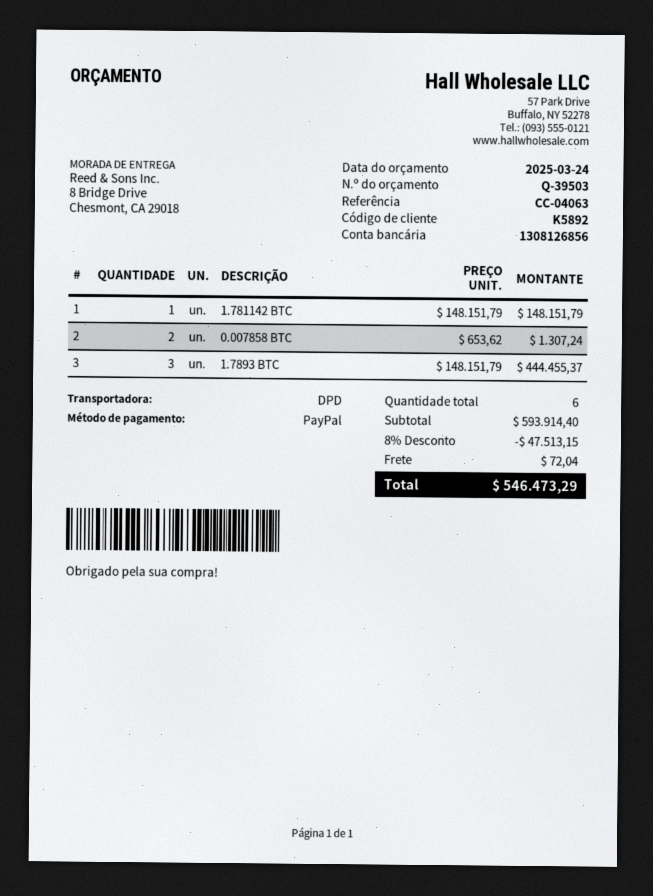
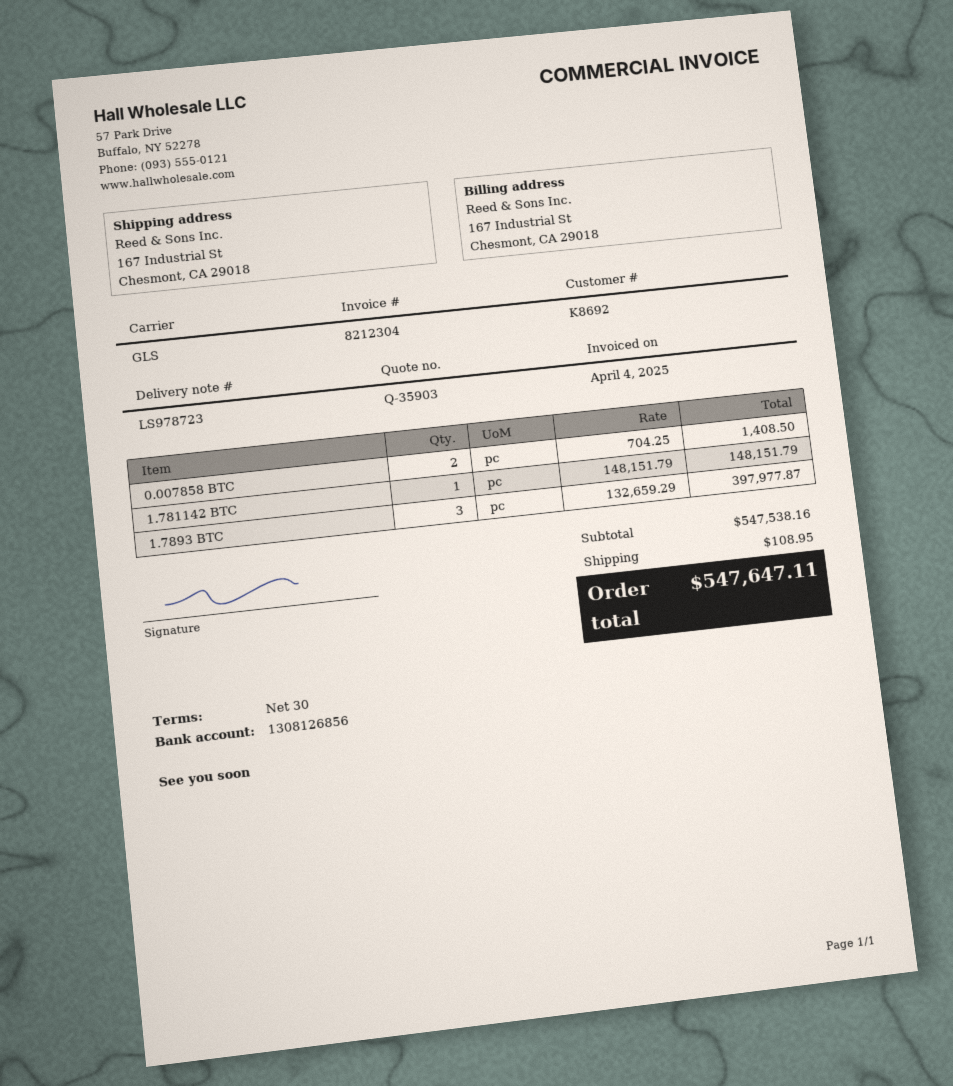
quote number: Q-39503 -> Q-35903
customer number: K5892 -> K8692
shipping method: DPD -> GLS
ship to: 8 Bridge Drive, Chesmont, CA 29018 -> 167 Industrial St, Chesmont, CA 29018
0.007858 BTC: 2 x 653.62 = 1307.24 -> 2 x 704.25 = 1408.50
1.7893 BTC: 3 x 148151.79 = 444455.37 -> 3 x 132659.29 = 397977.87
subtotal: 593914.40 -> 547538.16
discount: 8% = 47513.15 -> none
shipping: 72.04 -> 108.95
total: 546473.29 -> 547647.11

